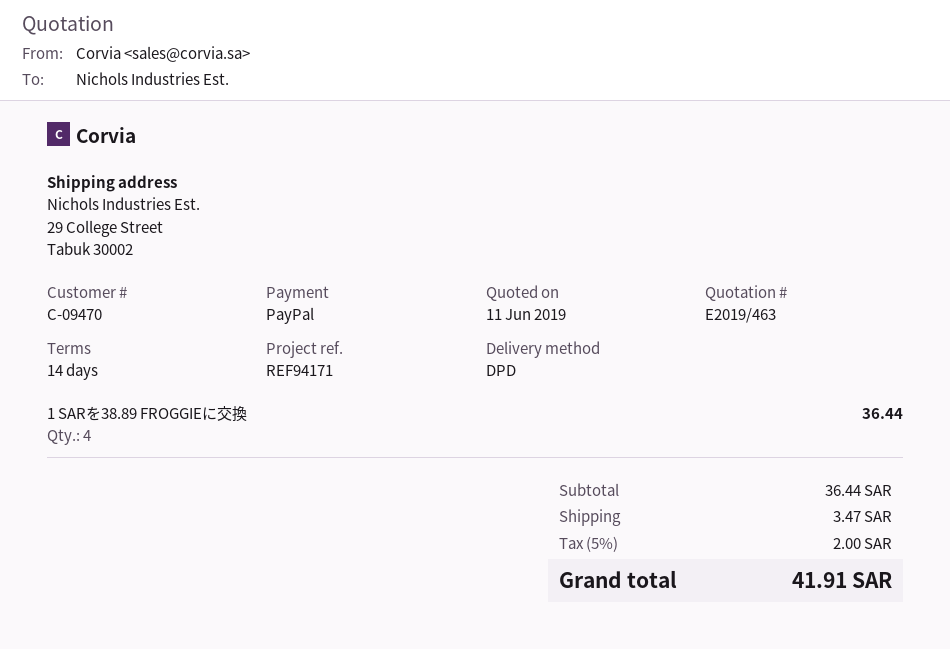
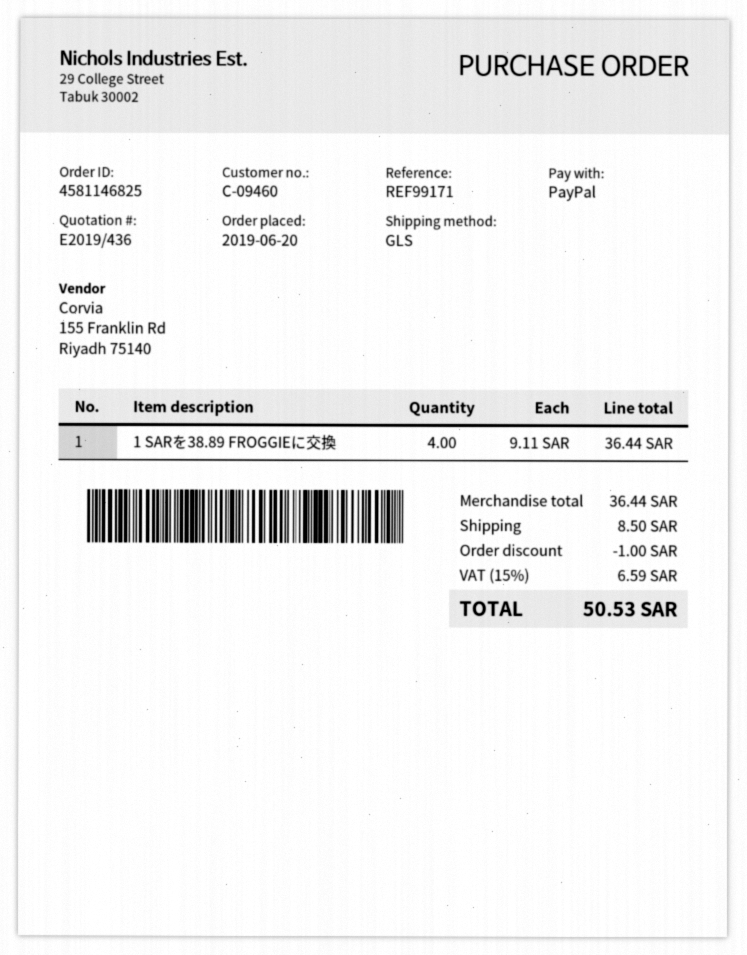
quote number: E2019/463 -> E2019/436
customer number: C-09470 -> C-09460
reference: REF94171 -> REF99171
shipping method: DPD -> GLS
discount: none -> 1.00
shipping: 3.47 -> 8.50
tax: 5% = 2.00 -> 15% = 6.59
total: 41.91 -> 50.53

